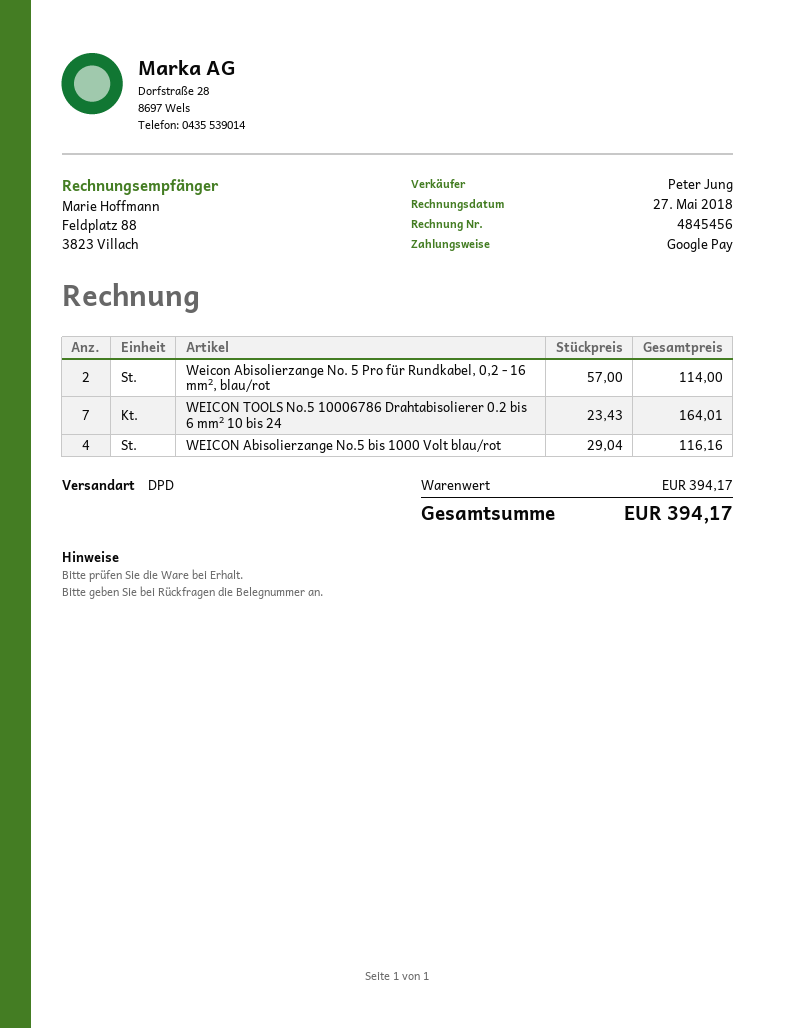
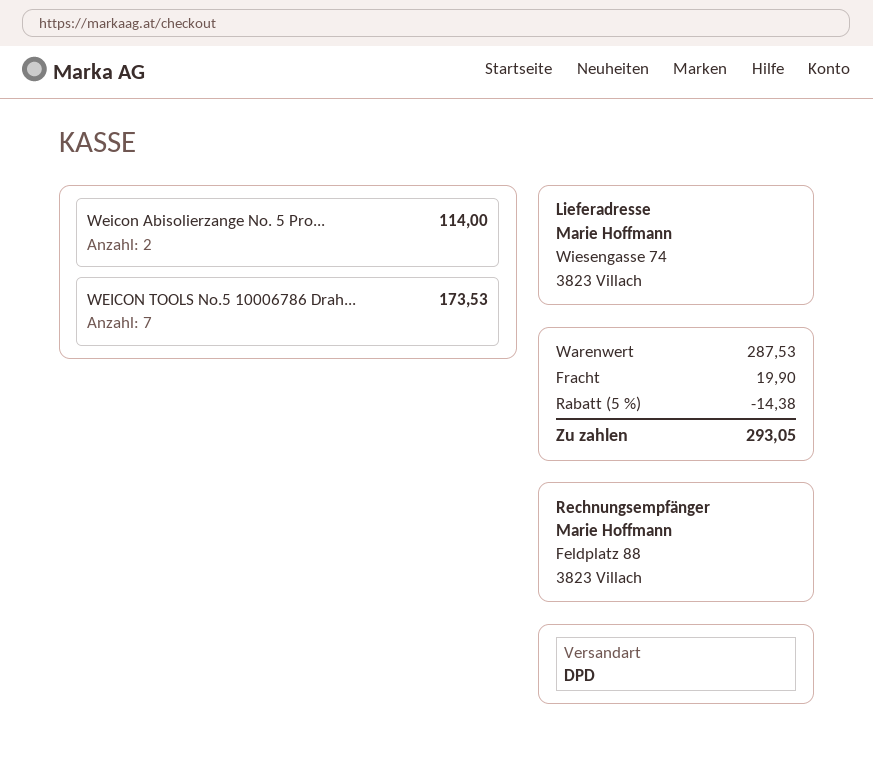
WEICON TOOLS No.5 10006786 Drahtabisolierer 0.2 bis 6 mm² 10 bis 24: 7 for 164.01 -> 7 for 173.53
WEICON Abisolierzange No.5 bis 1000 Volt blau/rot: 4 for 116.16 -> none
subtotal: 394.17 -> 287.53
discount: none -> 5% = 14.38
shipping: none -> 19.90
total: 394.17 -> 293.05

